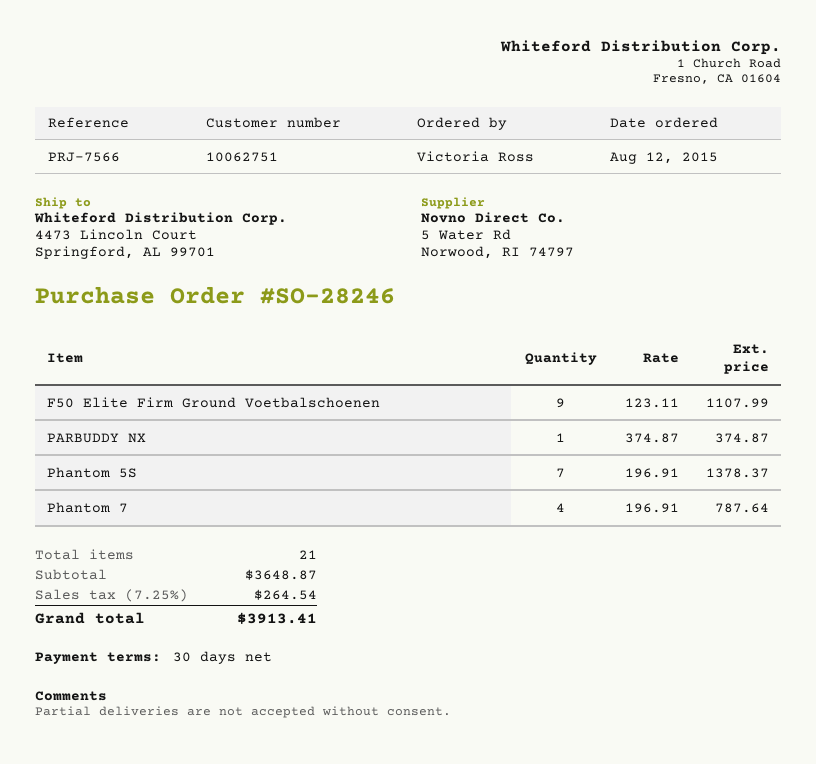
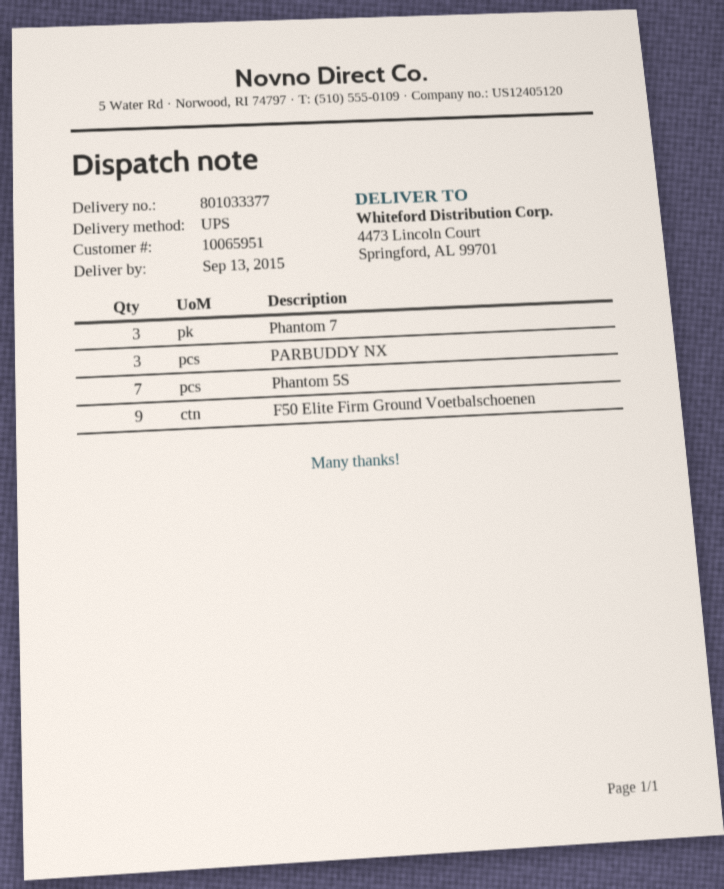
customer number: 10062751 -> 10065951
PARBUDDY NX: 1 -> 3
Phantom 7: 4 -> 3

